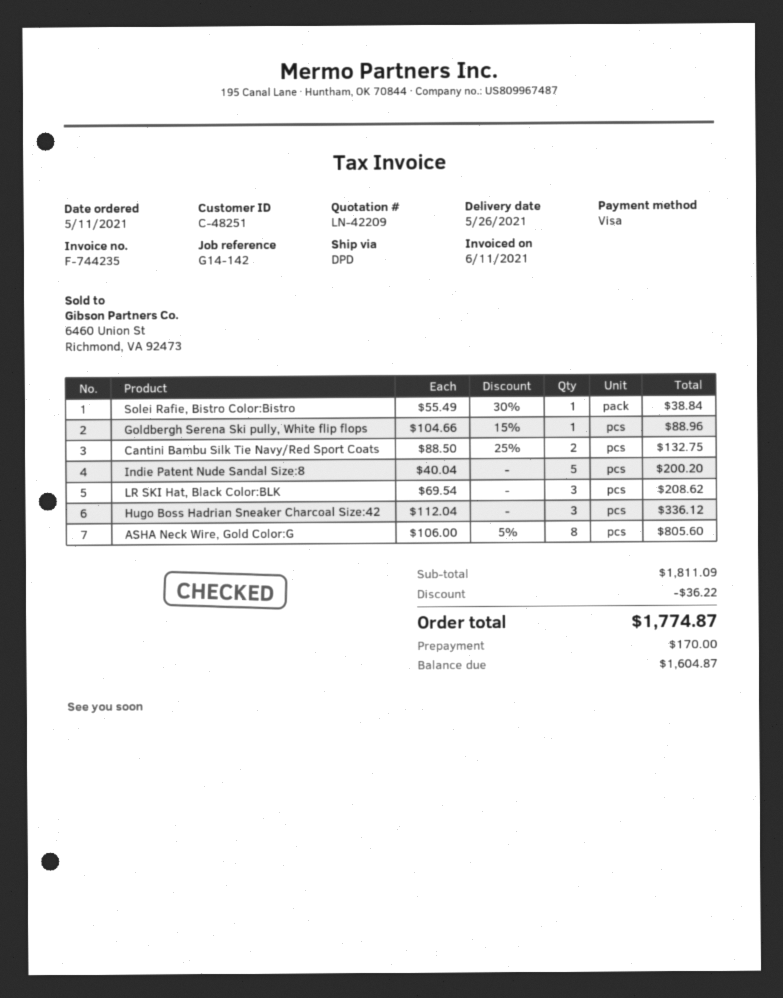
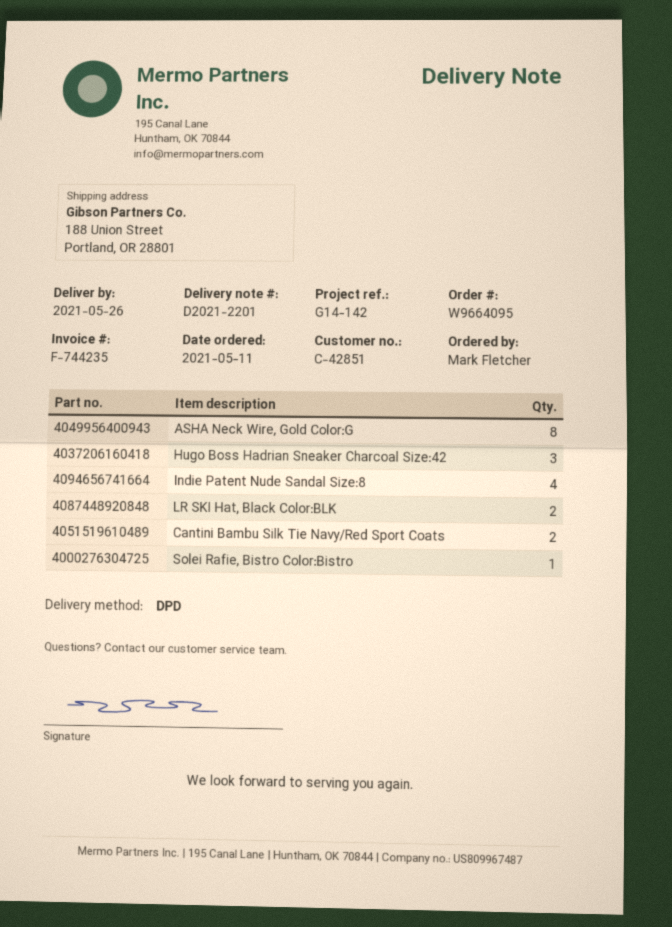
customer number: C-48251 -> C-42851
Goldbergh Serena Ski pully, White flip flops: 1 -> none
Indie Patent Nude Sandal Size:8: 5 -> 4
LR SKI Hat, Black Color:BLK: 3 -> 2

